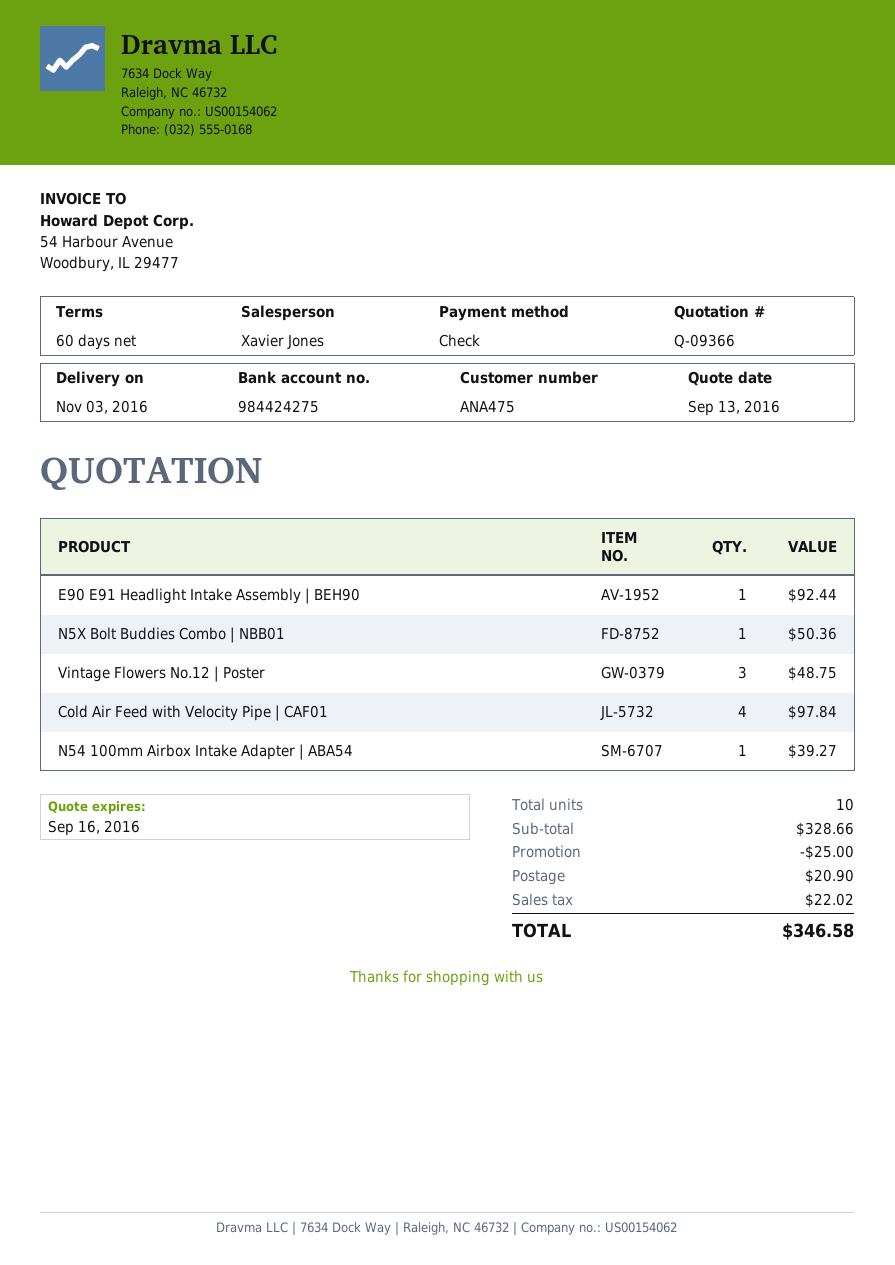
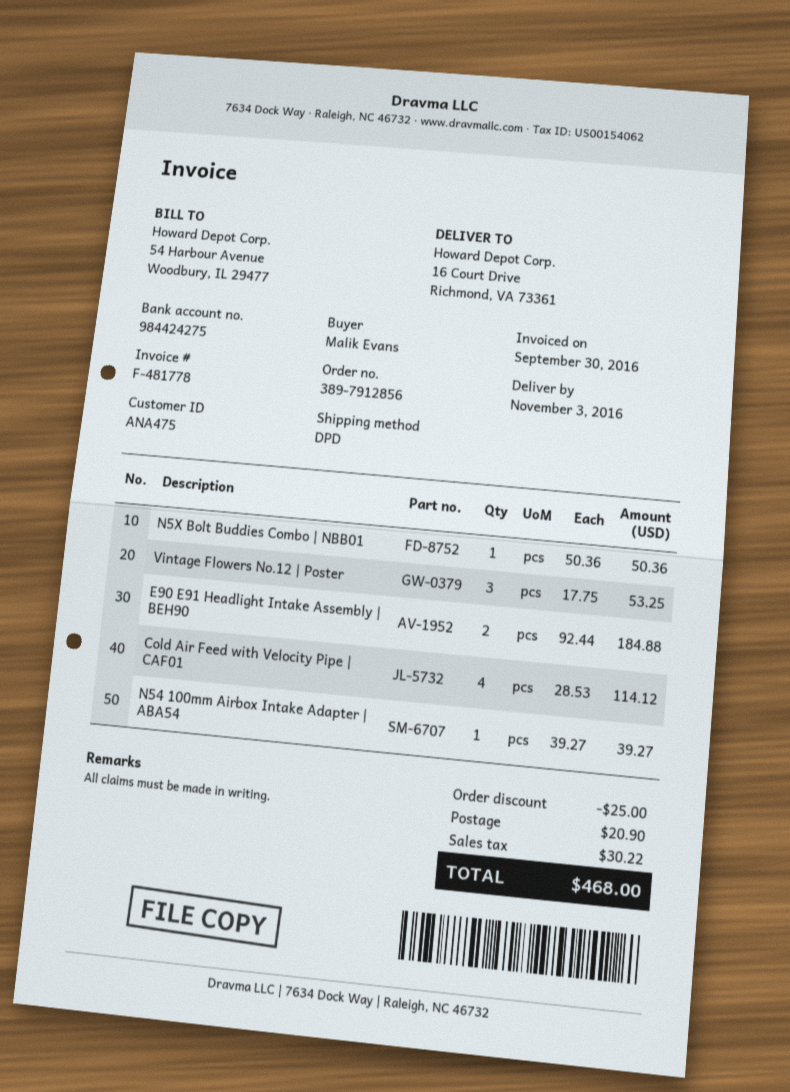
E90 E91 Headlight Intake Assembly | BEH90: 1 for 92.44 -> 2 for 184.88
Vintage Flowers No.12 | Poster: 3 for 48.75 -> 3 for 53.25
Cold Air Feed with Velocity Pipe | CAF01: 4 for 97.84 -> 4 for 114.12
tax: 22.02 -> 30.22
total: 346.58 -> 468.00

